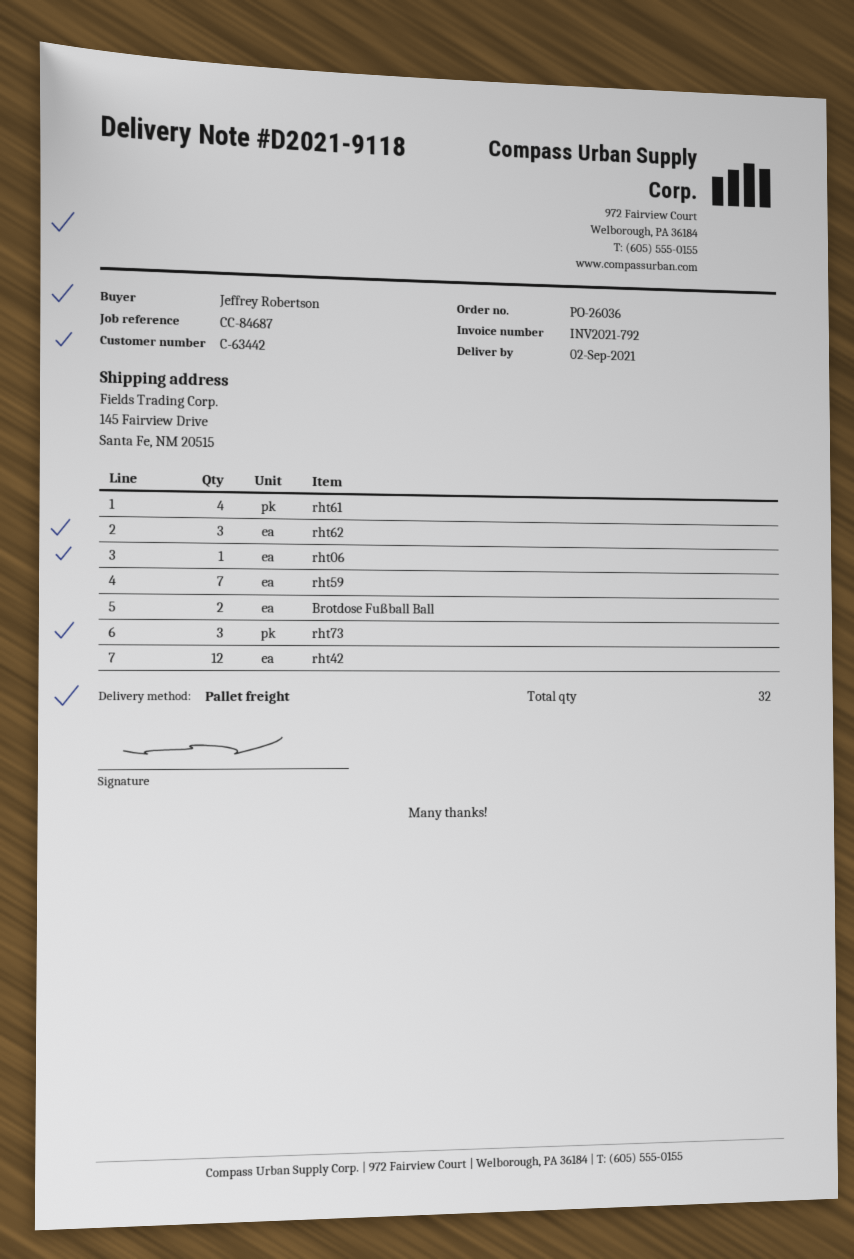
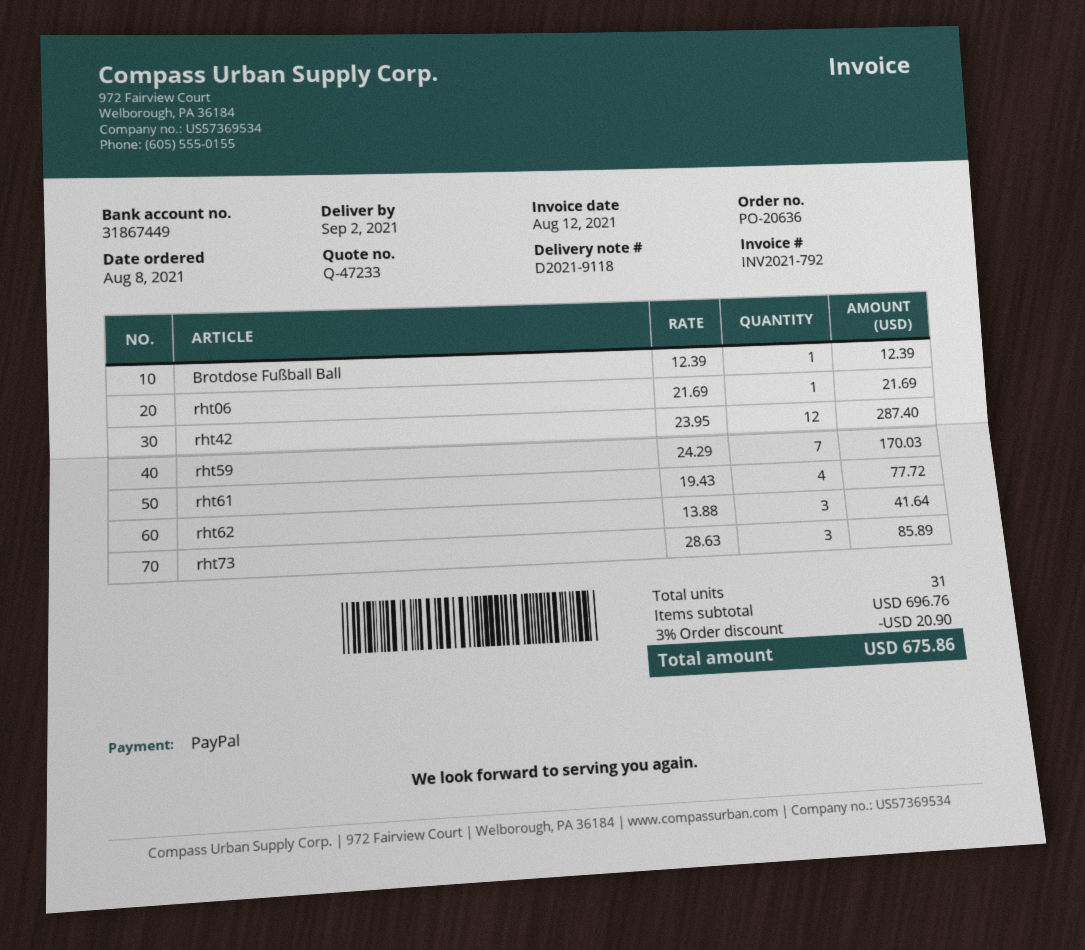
order number: PO-26036 -> PO-20636
Brotdose Fußball Ball: 2 -> 1
total quantity: 32 -> 31

